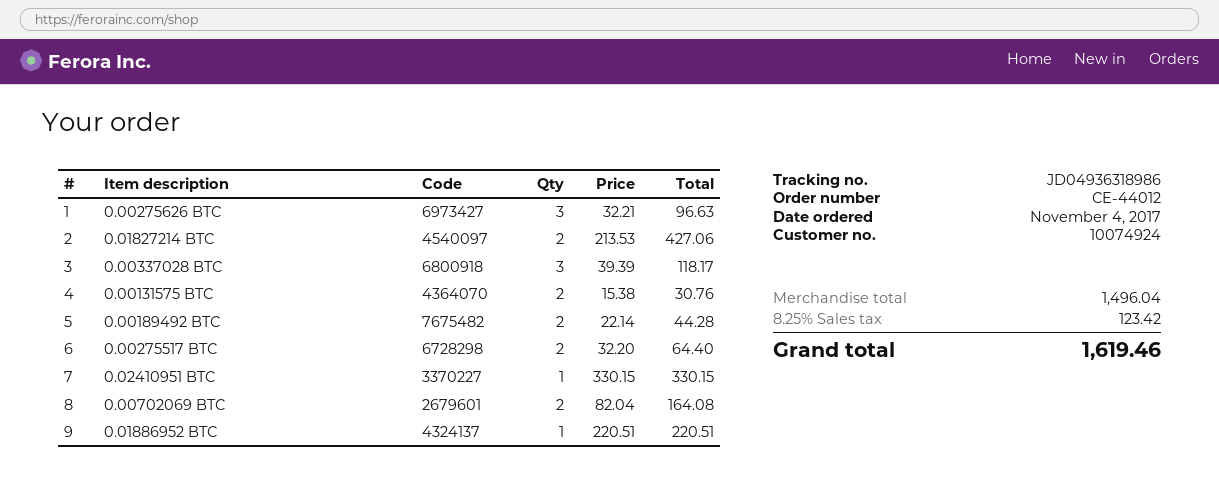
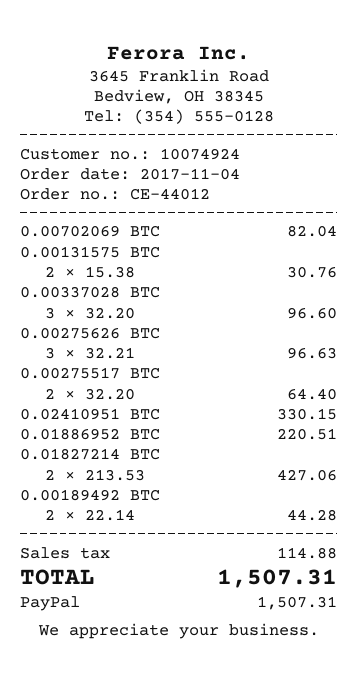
0.00337028 BTC: 3 x 39.39 = 118.17 -> 3 x 32.20 = 96.60
0.00702069 BTC: 2 x 82.04 = 164.08 -> 1 x 82.04 = 82.04
tax: 123.42 -> 114.88
total: 1619.46 -> 1507.31

